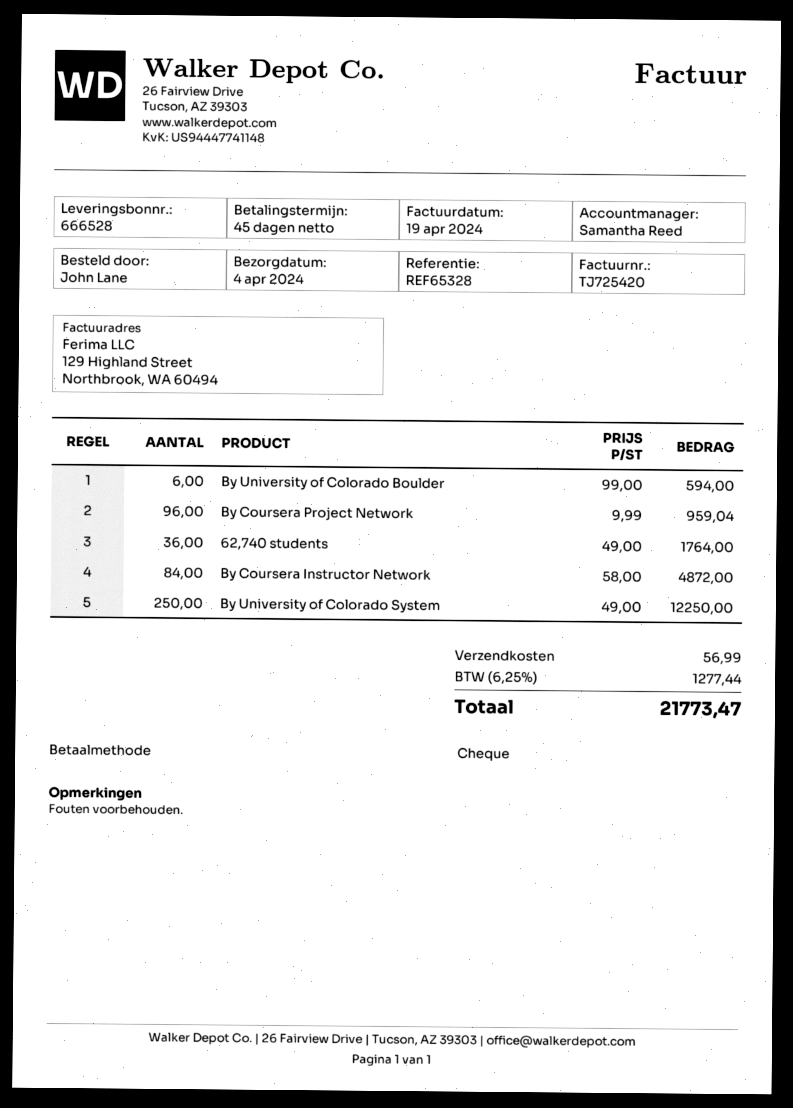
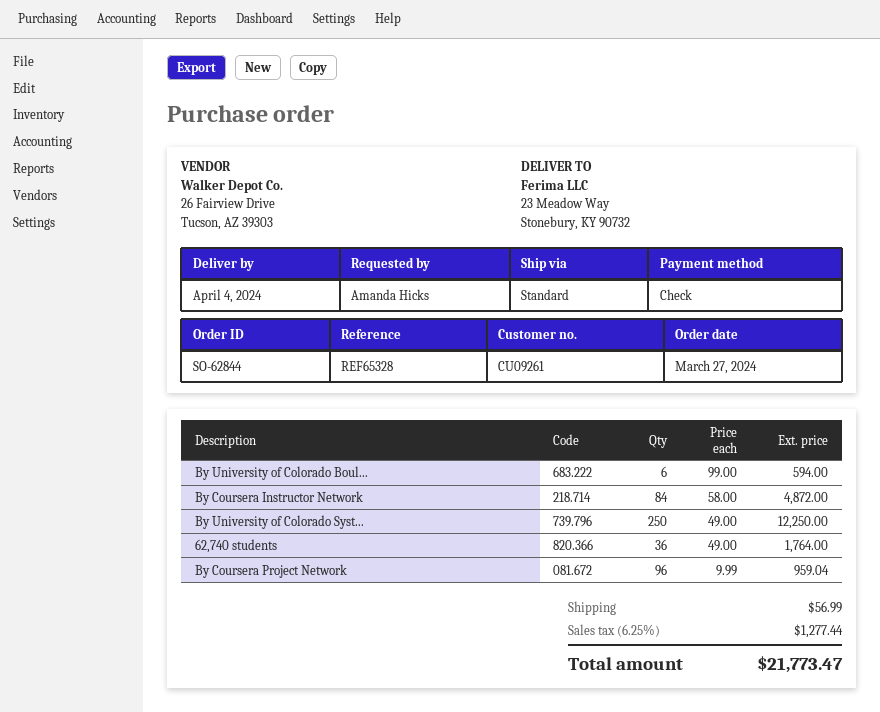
ordered by: John Lane -> Amanda Hicks

